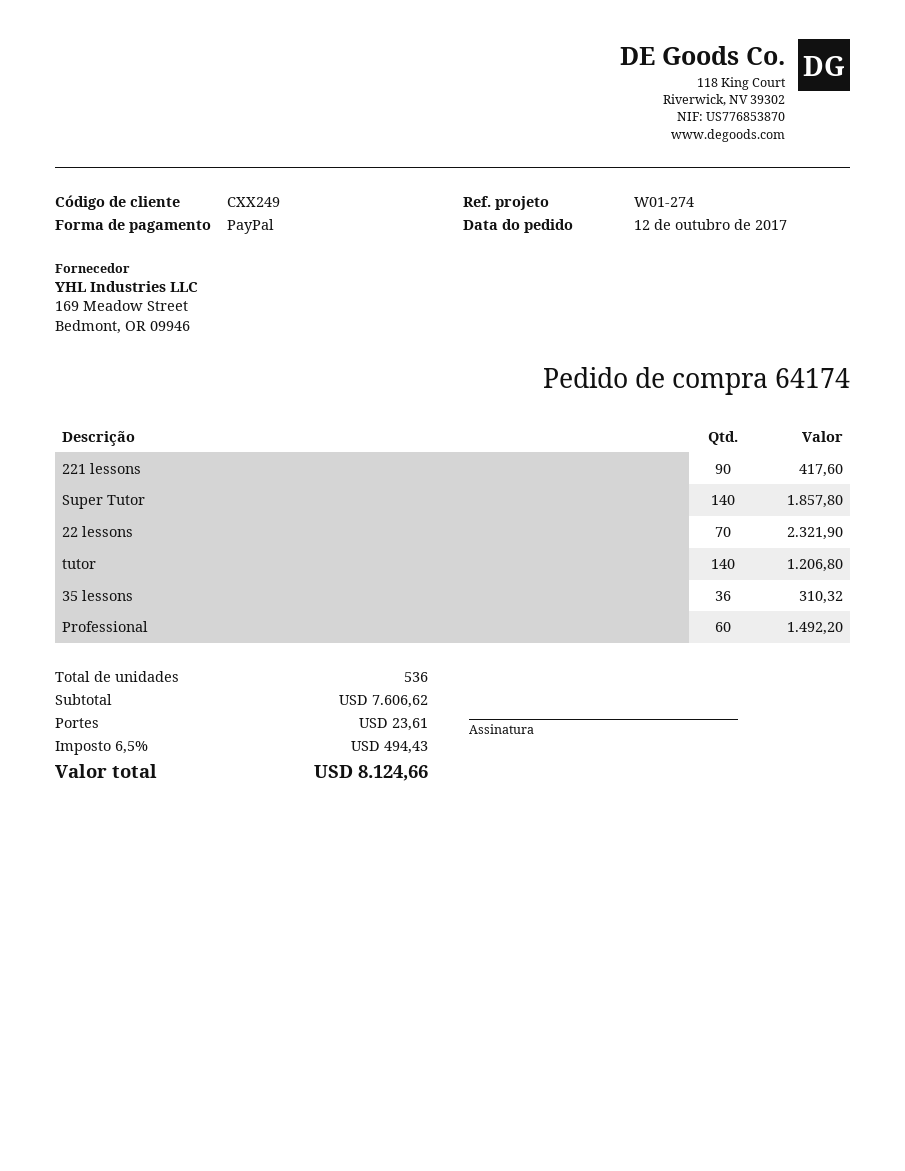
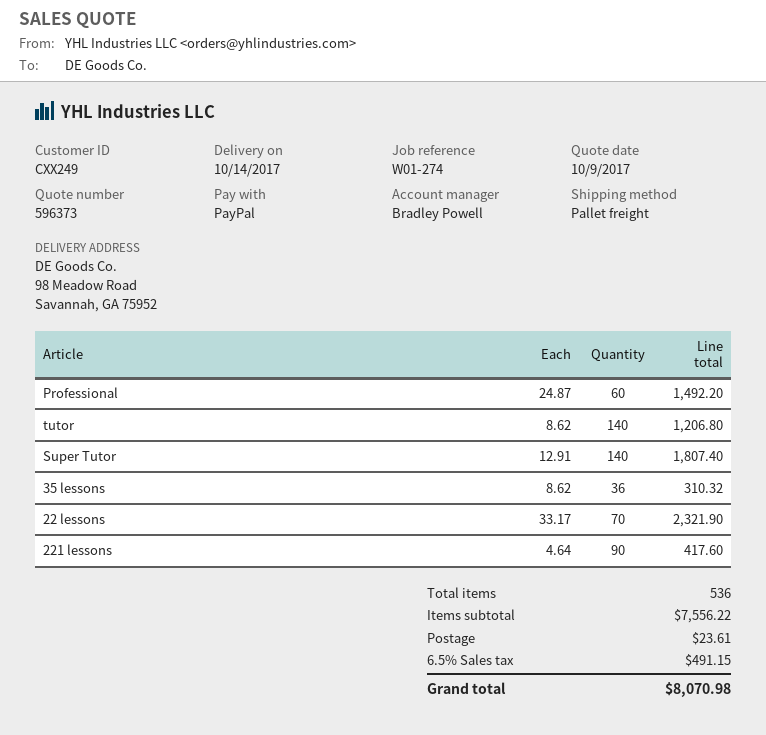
Super Tutor: 140 for 1857.80 -> 140 for 1807.40
subtotal: 7606.62 -> 7556.22
tax: 6.5% = 494.43 -> 6.5% = 491.15
total: 8124.66 -> 8070.98

